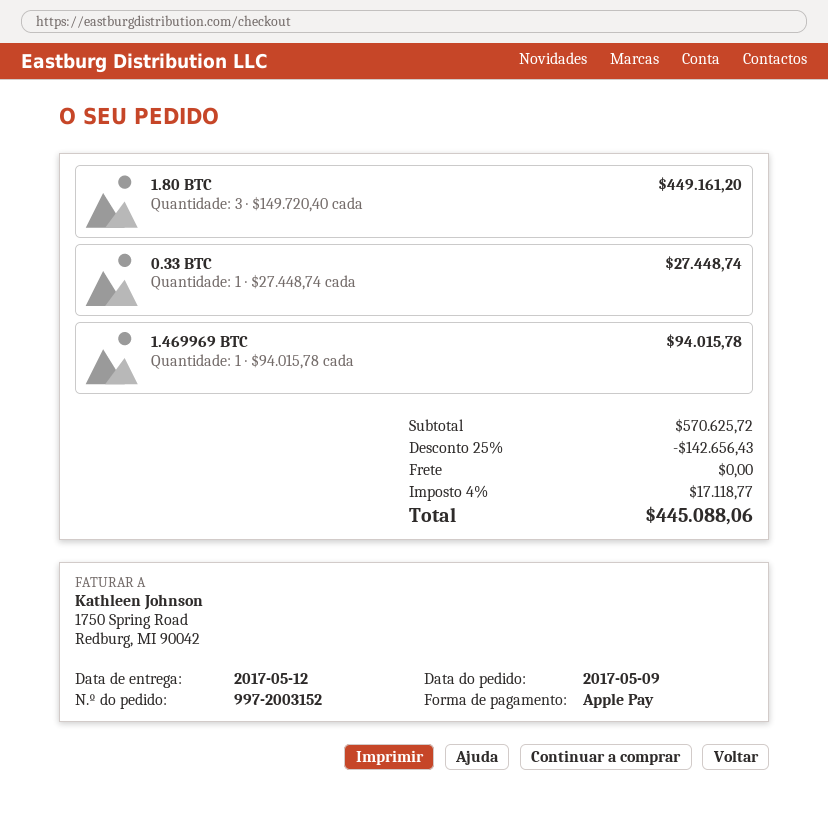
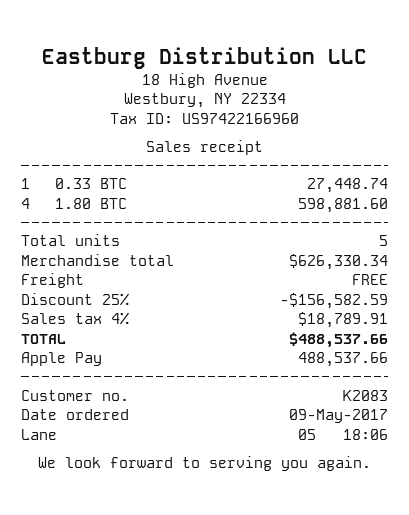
1.80 BTC: 3 for 449161.20 -> 4 for 598881.60
1.469969 BTC: 1 for 94015.78 -> none
subtotal: 570625.72 -> 626330.34
discount: 25% = 142656.43 -> 25% = 156582.59
tax: 4% = 17118.77 -> 4% = 18789.91
total: 445088.06 -> 488537.66

